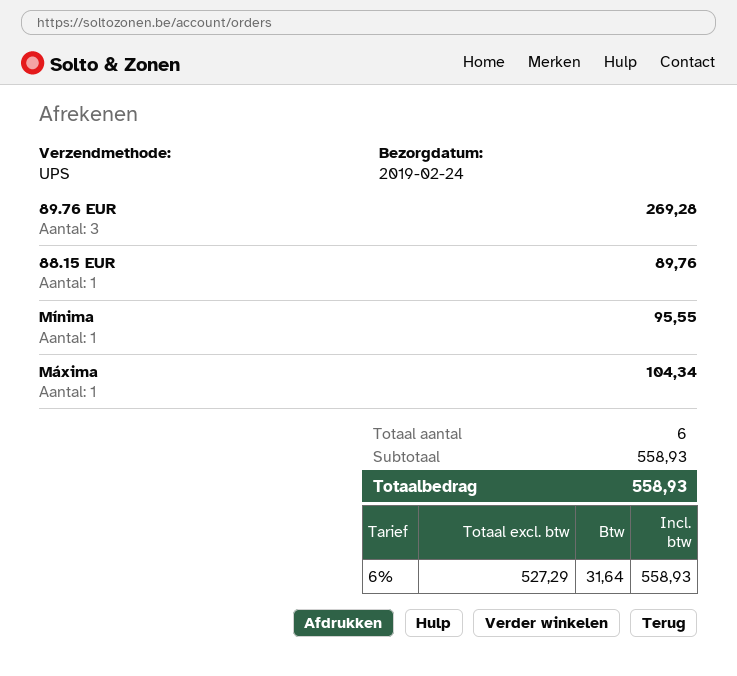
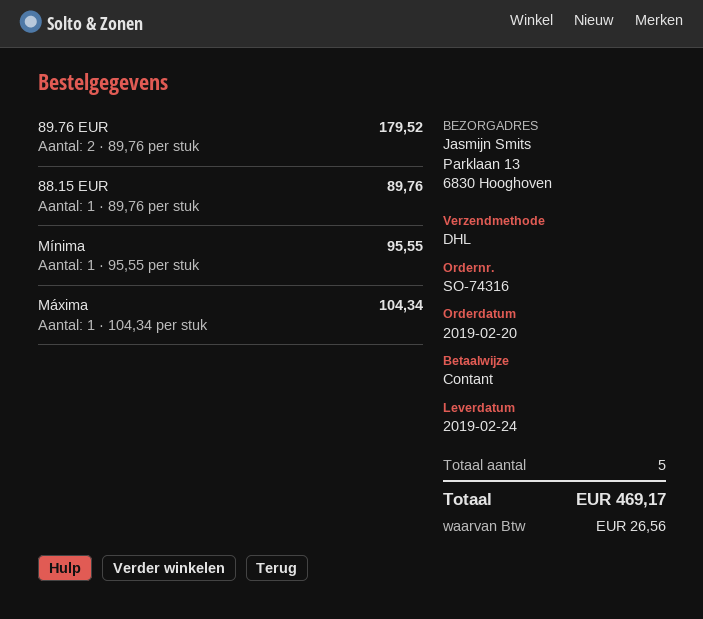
shipping method: UPS -> DHL
89.76 EUR: 3 for 269.28 -> 2 for 179.52
total quantity: 6 -> 5
tax: 31.64 -> 26.56
total: 558.93 -> 469.17

